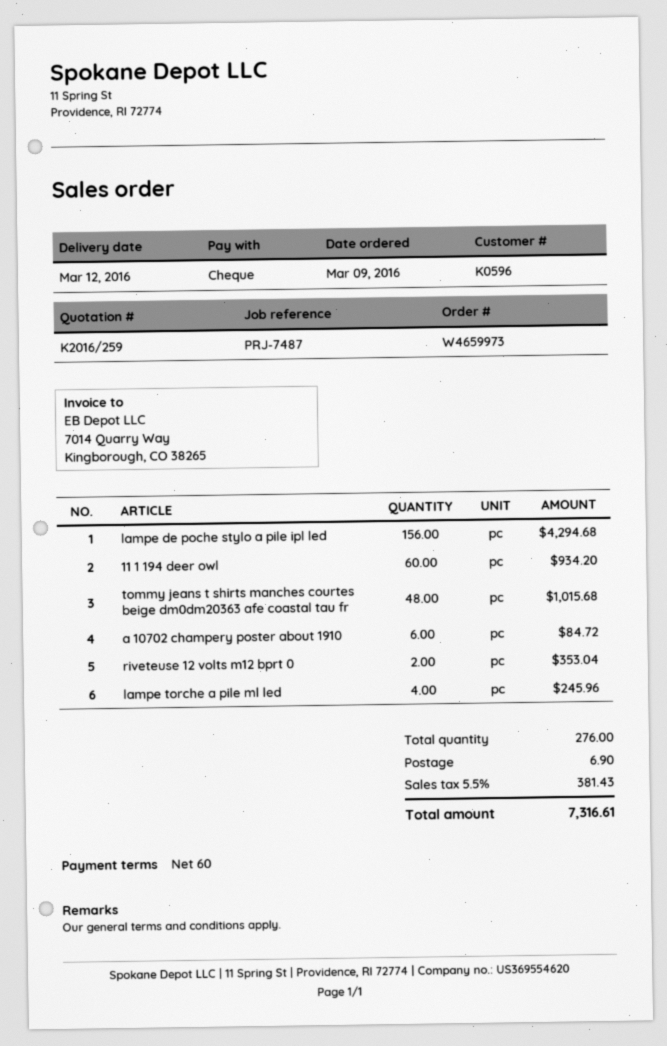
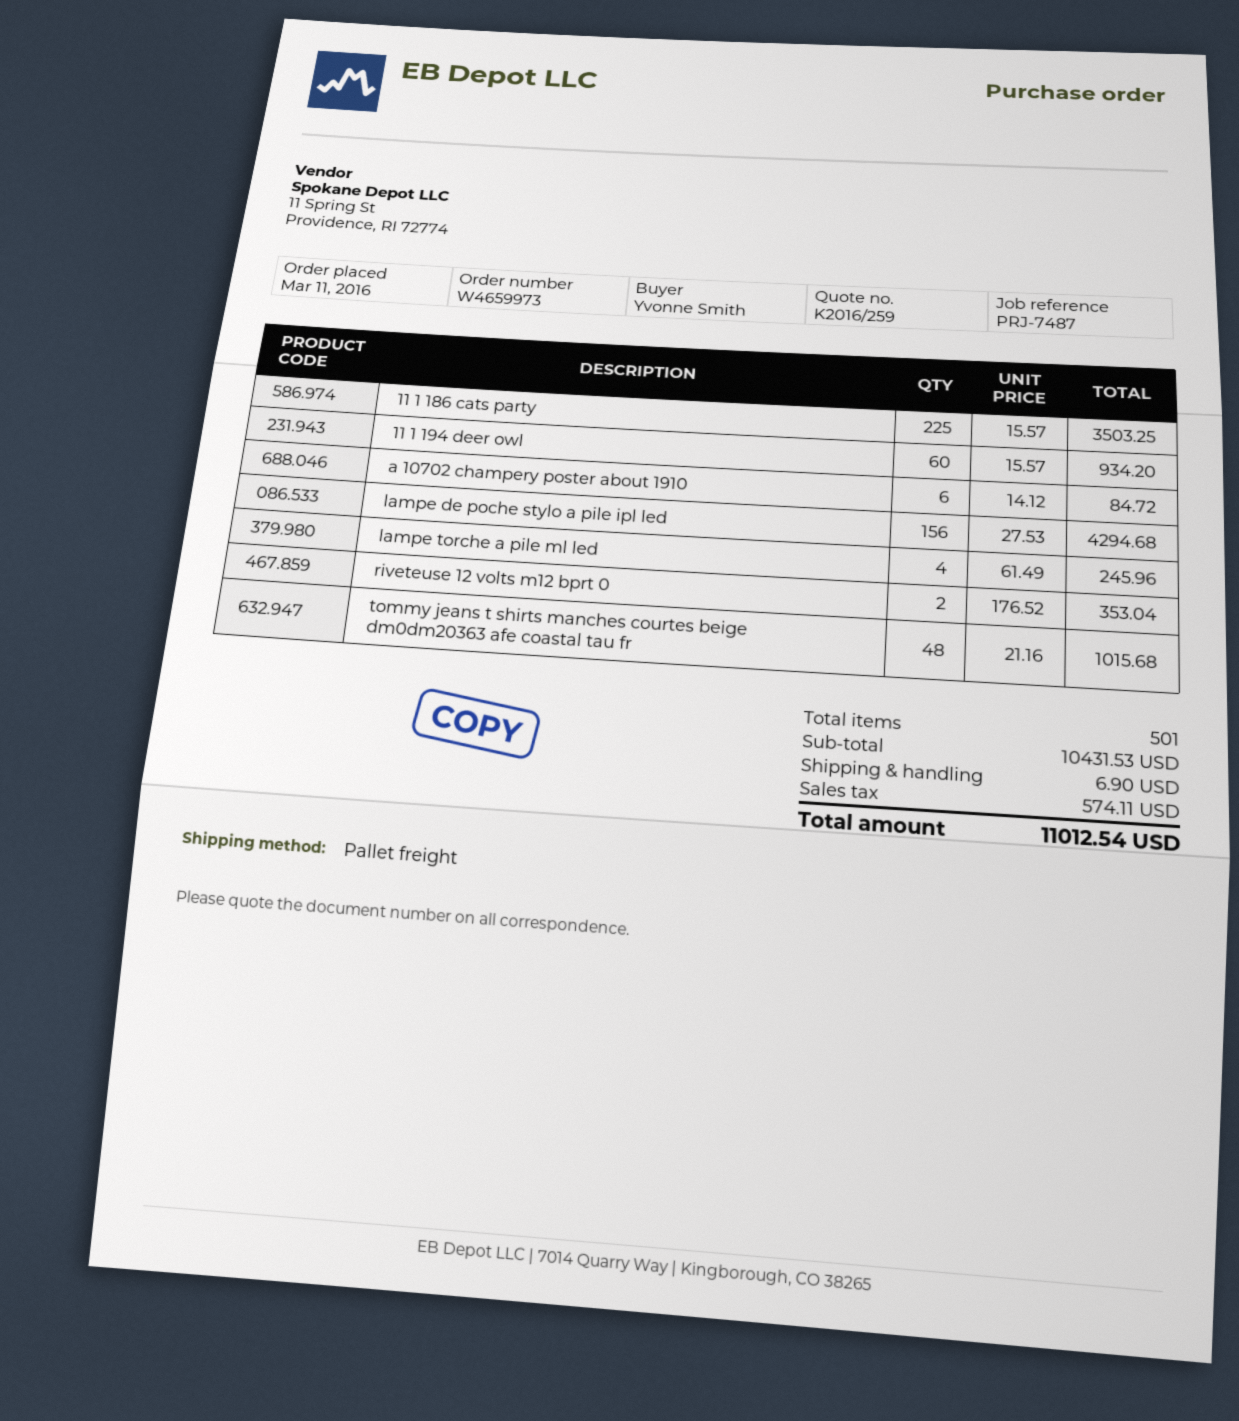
order date: 2016-03-09 -> 2016-03-11
11 1 186 cats party: none -> 225 for 3503.25
total quantity: 276 -> 501
tax: 381.43 -> 574.11
total: 7316.61 -> 11012.54

